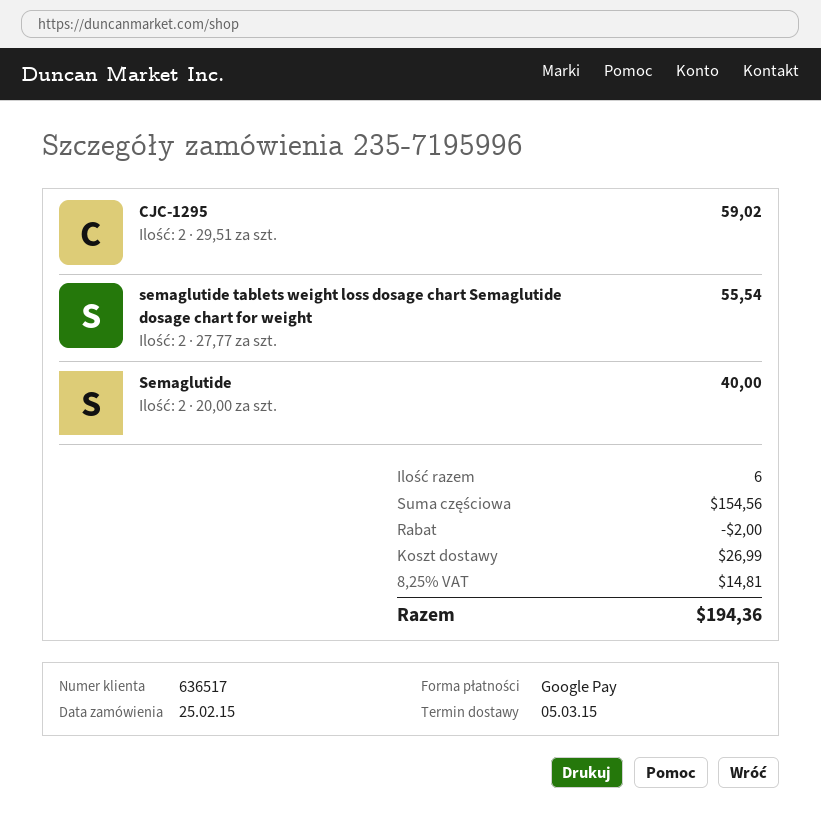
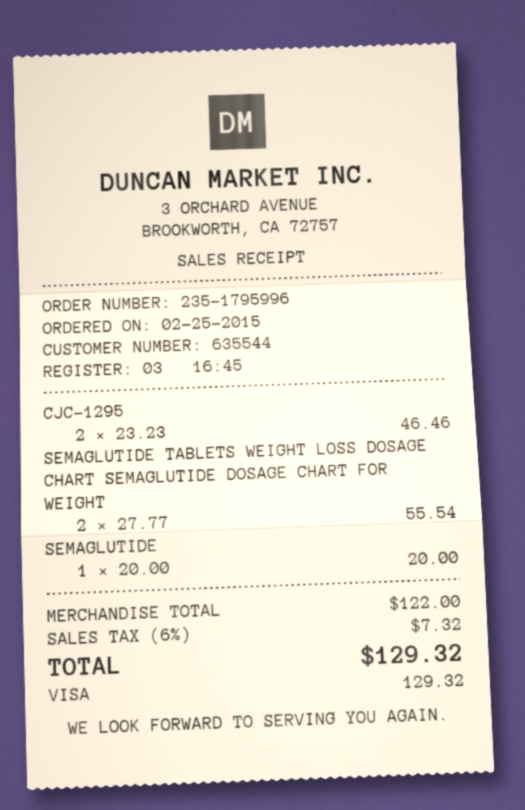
order number: 235-7195996 -> 235-1795996
customer number: 636517 -> 635544
payment method: Google Pay -> Visa
CJC-1295: 2 x 29.51 = 59.02 -> 2 x 23.23 = 46.46
Semaglutide: 2 x 20.00 = 40.00 -> 1 x 20.00 = 20.00
subtotal: 154.56 -> 122.00
discount: 2.00 -> none
shipping: 26.99 -> none
tax: 8.25% = 14.81 -> 6% = 7.32
total: 194.36 -> 129.32

